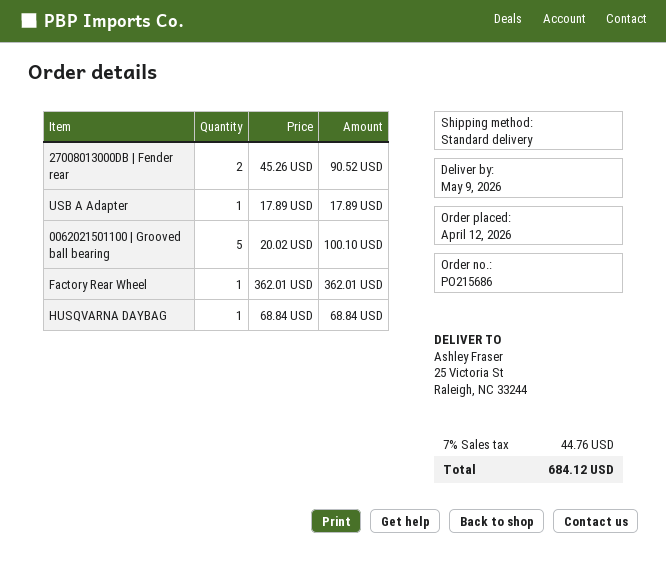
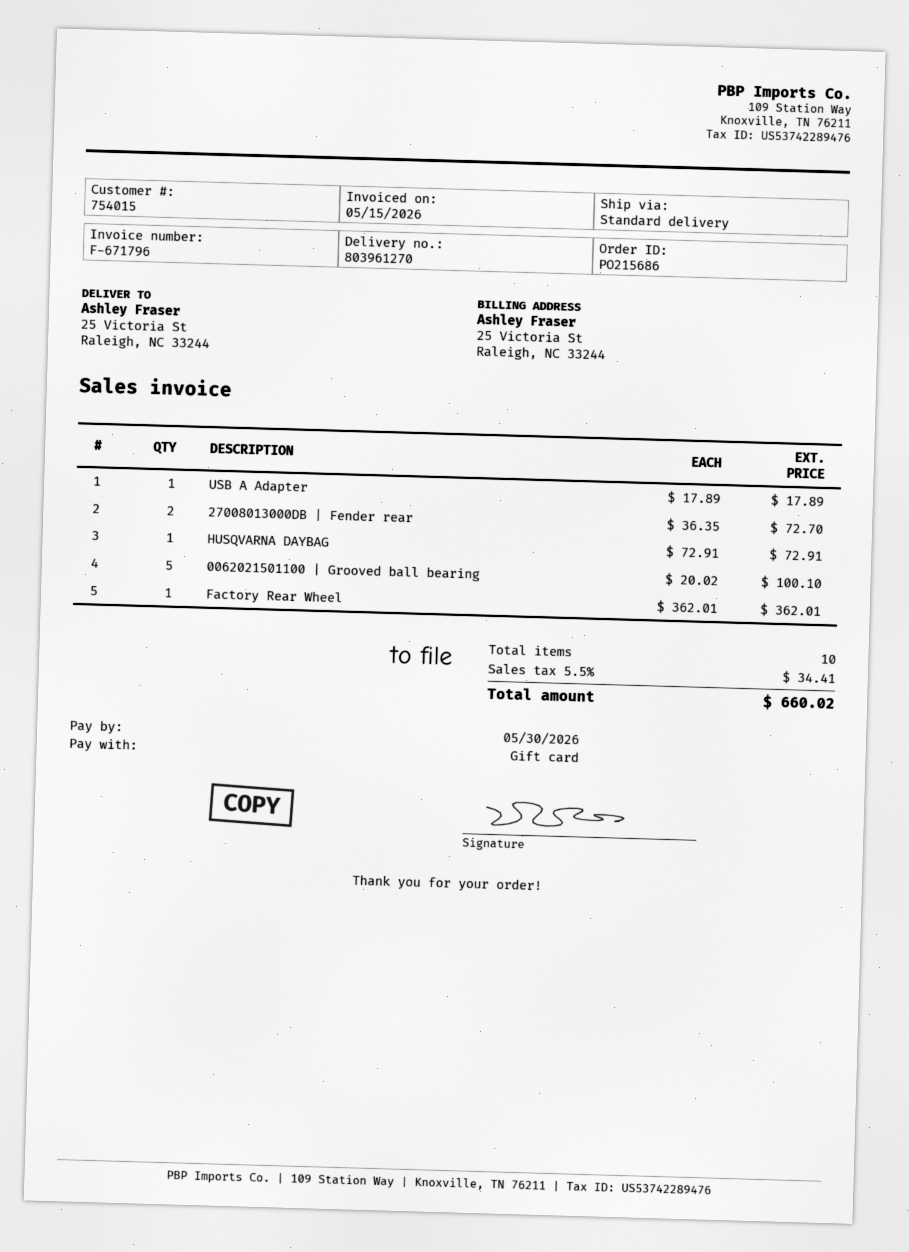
27008013000DB | Fender rear: 2 x 45.26 = 90.52 -> 2 x 36.35 = 72.70
HUSQVARNA DAYBAG: 1 x 68.84 = 68.84 -> 1 x 72.91 = 72.91
tax: 7% = 44.76 -> 5.5% = 34.41
total: 684.12 -> 660.02

